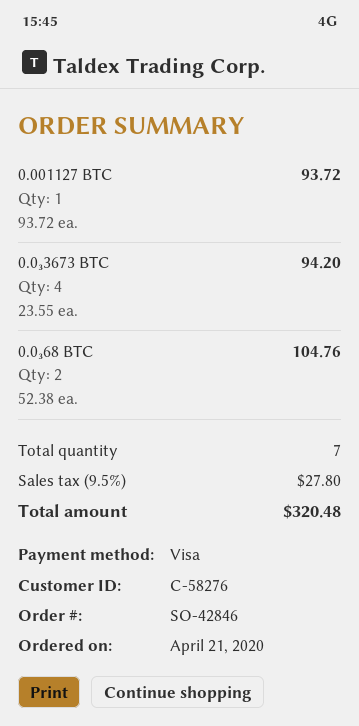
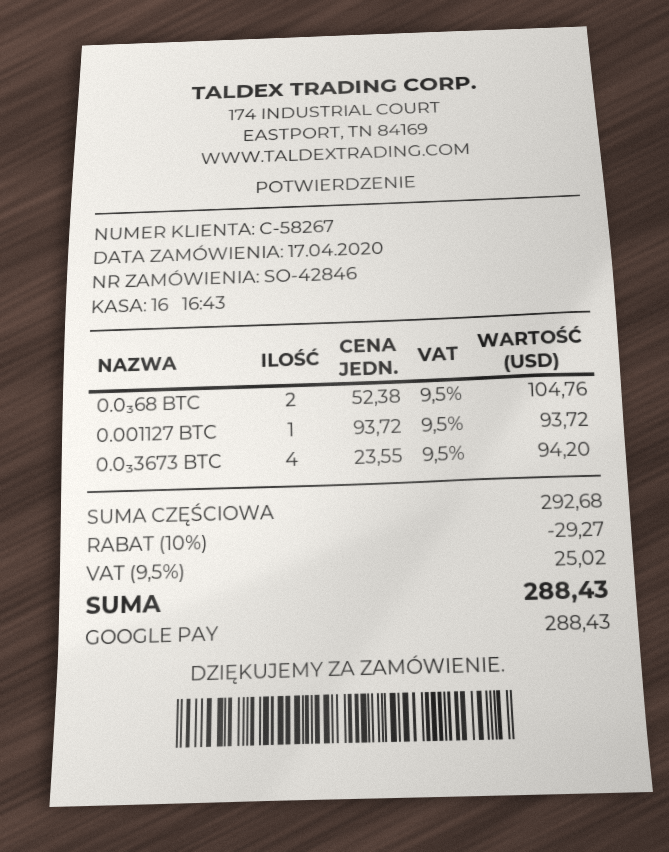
order date: 2020-04-21 -> 2020-04-17
customer number: C-58276 -> C-58267
payment method: Visa -> Google Pay
discount: none -> 10% = 29.27
tax: 9.5% = 27.80 -> 9.5% = 25.02
total: 320.48 -> 288.43

